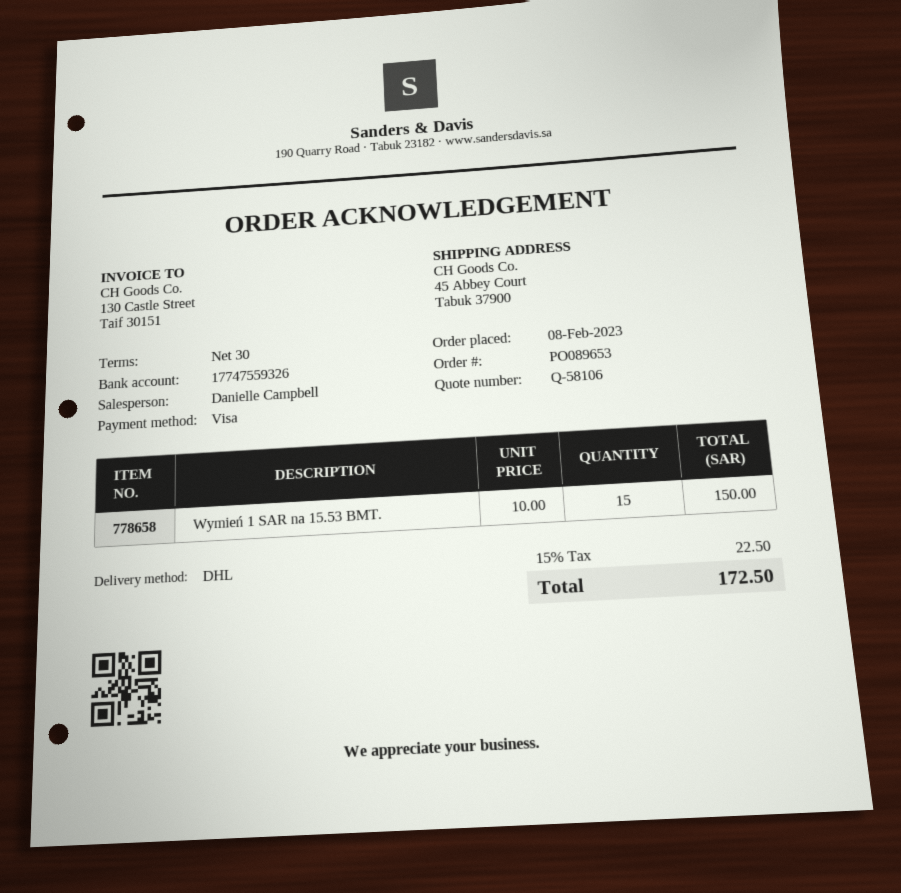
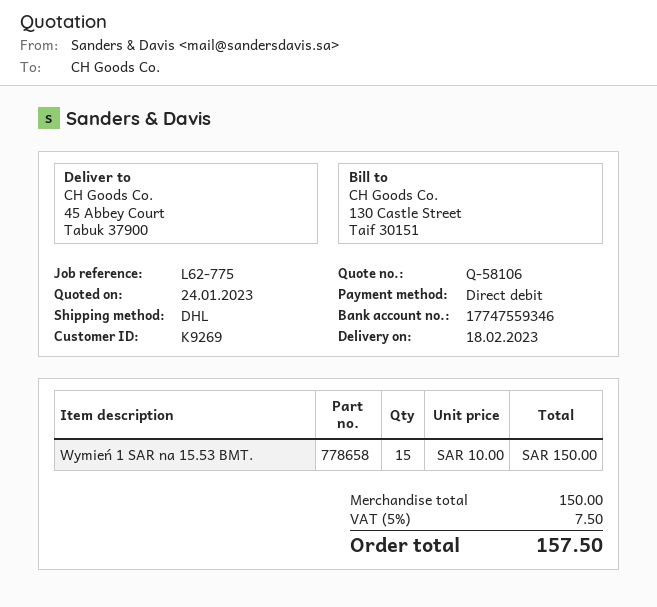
payment method: Visa -> direct debit
bank account: 17747559326 -> 17747559346
tax: 15% = 22.50 -> 5% = 7.50
total: 172.50 -> 157.50

